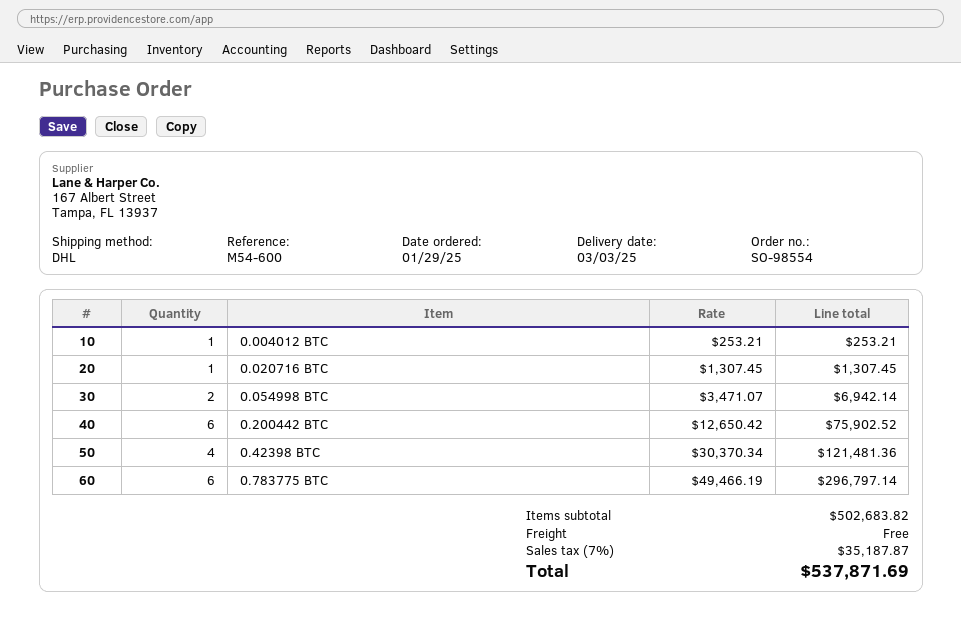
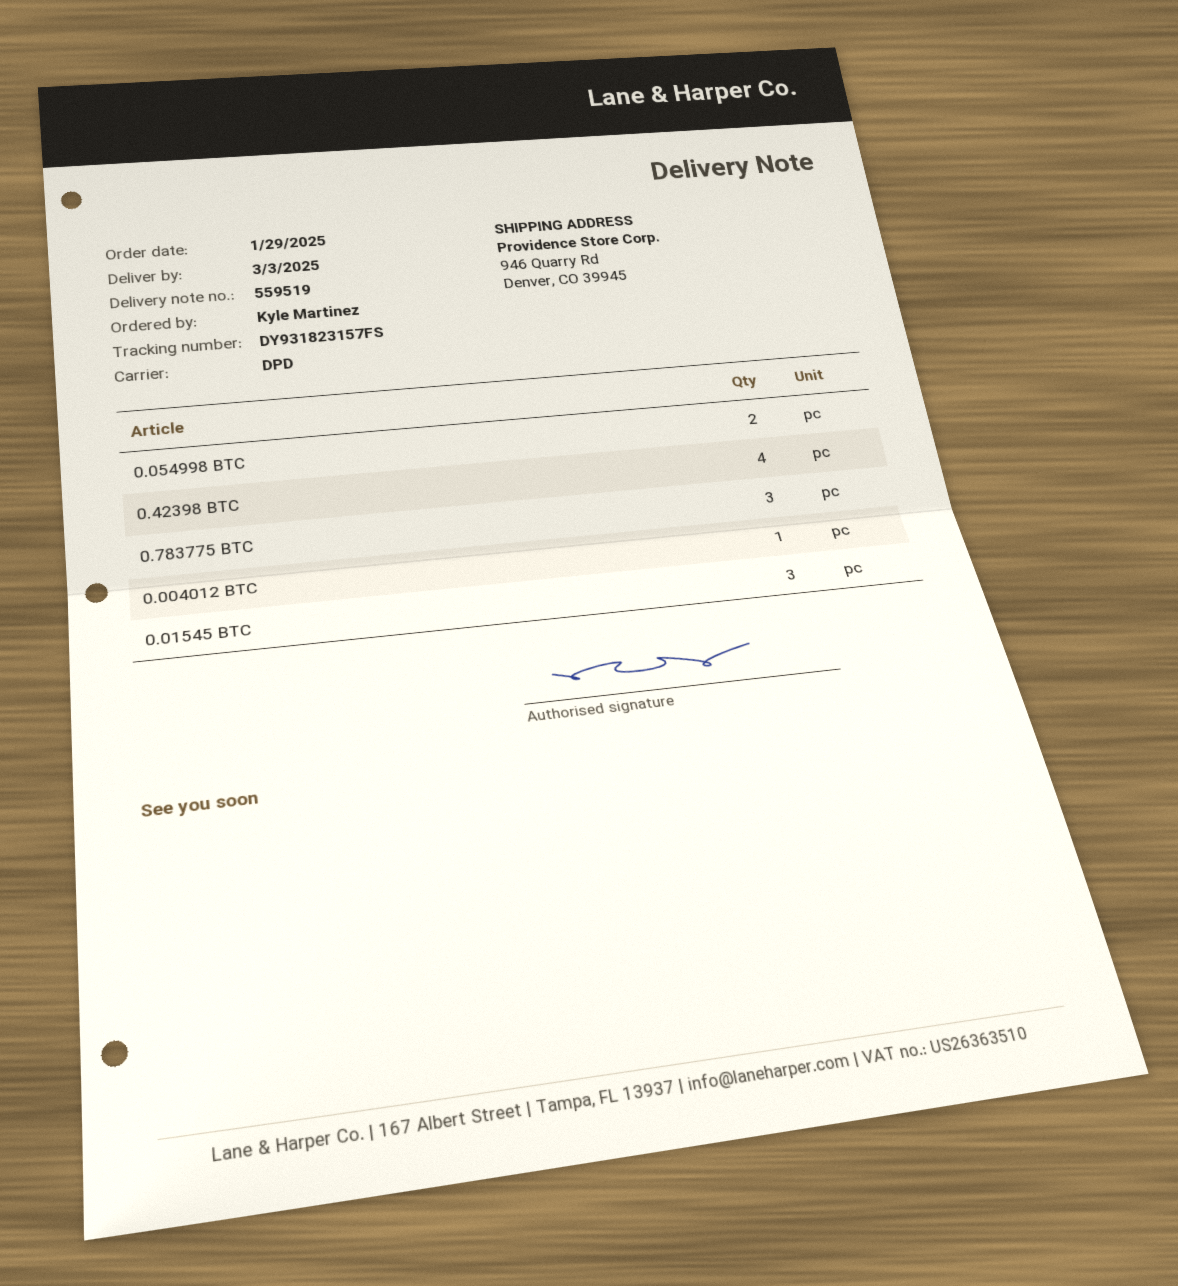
shipping method: DHL -> DPD
0.020716 BTC: 1 -> none
0.200442 BTC: 6 -> none
0.783775 BTC: 6 -> 3
0.01545 BTC: none -> 3

